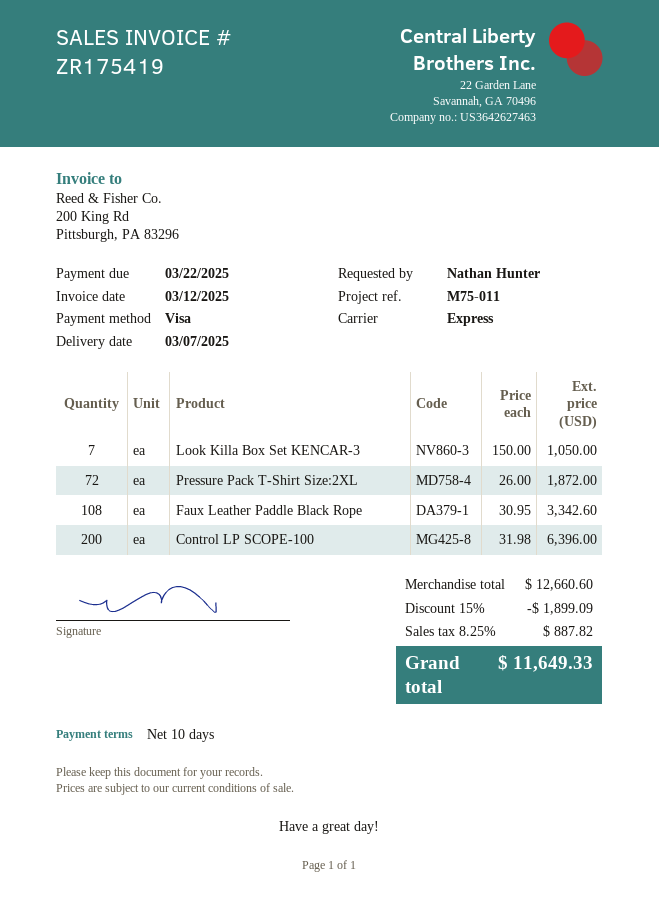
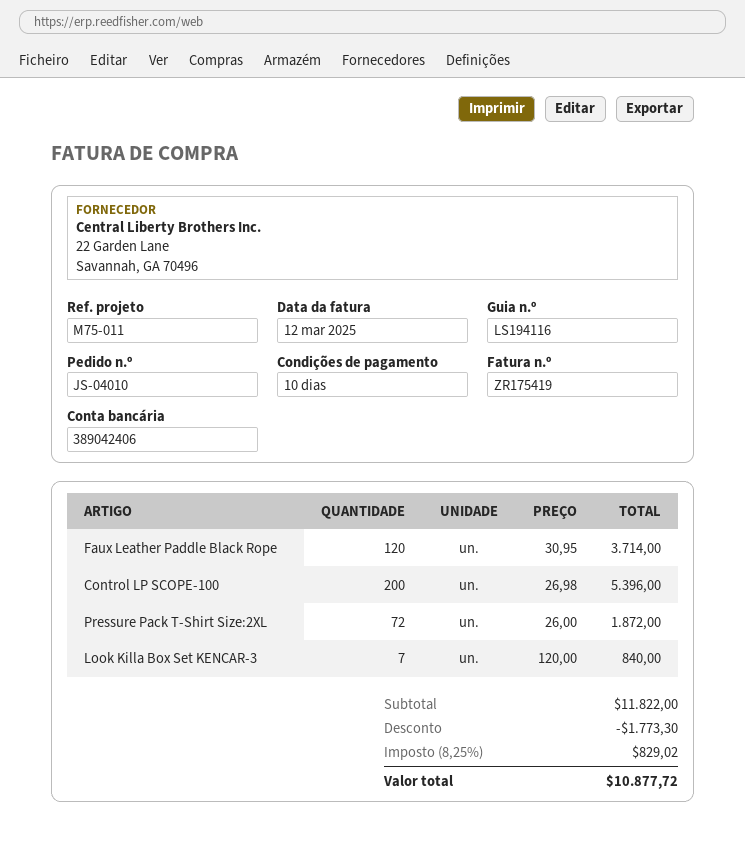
Look Killa Box Set KENCAR-3: 7 x 150.00 = 1050.00 -> 7 x 120.00 = 840.00
Faux Leather Paddle Black Rope: 108 x 30.95 = 3342.60 -> 120 x 30.95 = 3714.00
Control LP SCOPE-100: 200 x 31.98 = 6396.00 -> 200 x 26.98 = 5396.00
subtotal: 12660.60 -> 11822.00
discount: 1899.09 -> 1773.30
tax: 8.25% = 887.82 -> 8.25% = 829.02
total: 11649.33 -> 10877.72

